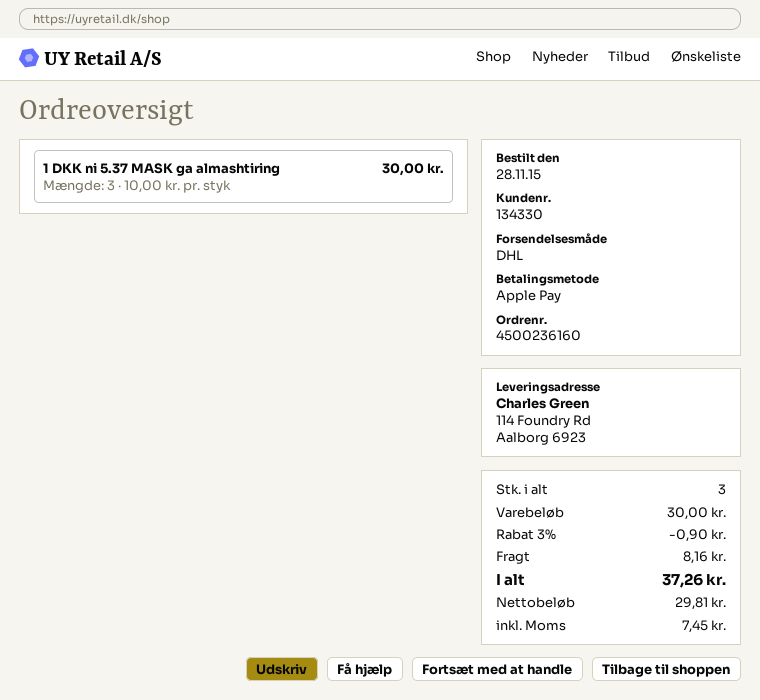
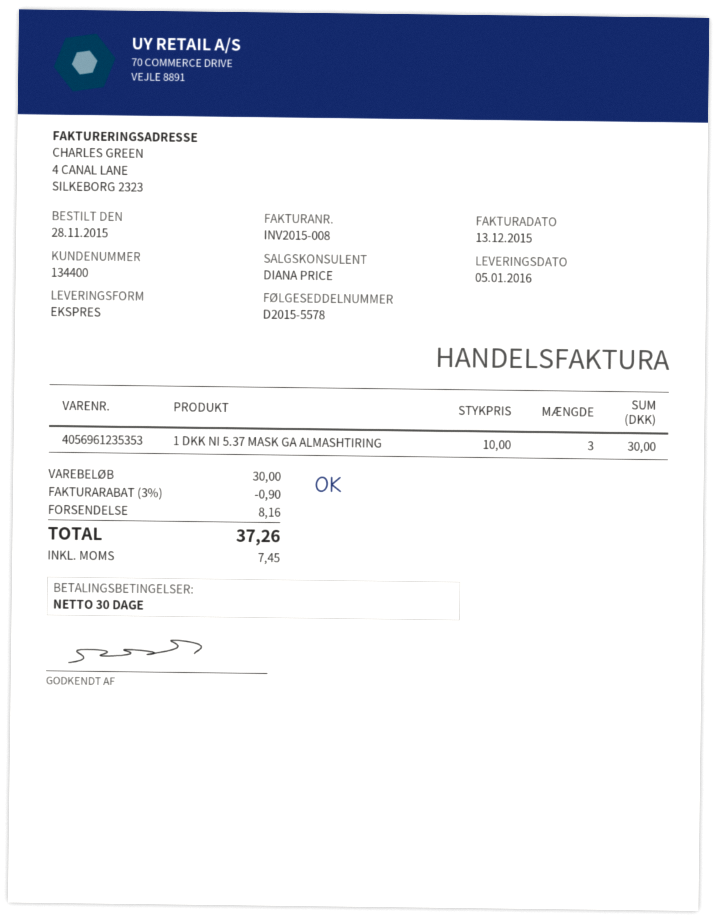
customer number: 134330 -> 134400
shipping method: DHL -> express

